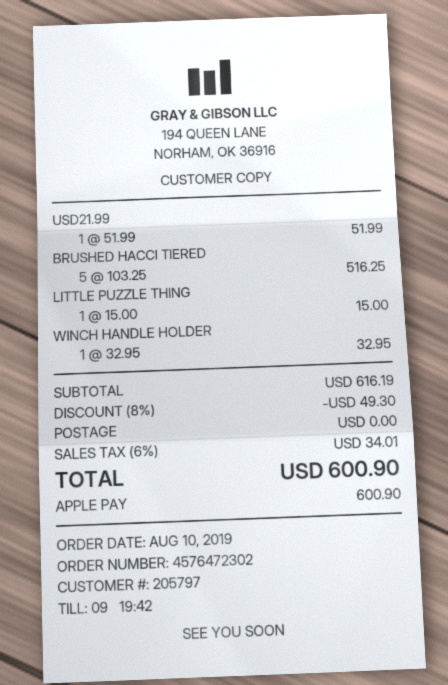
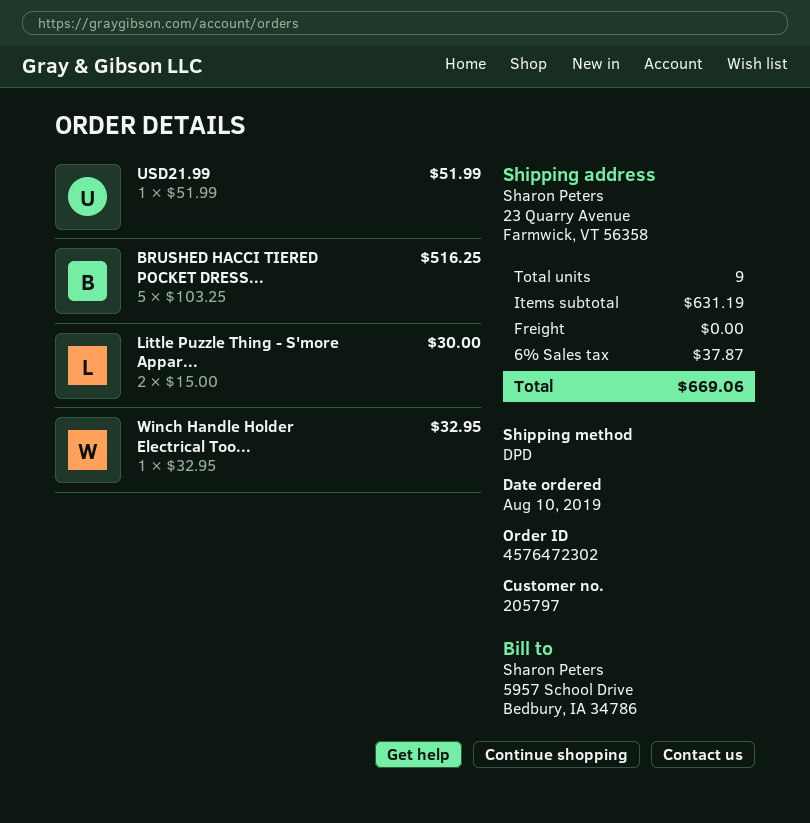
LITTLE PUZZLE THING: 1 x 15.00 = 15.00 -> 2 x 15.00 = 30.00
subtotal: 616.19 -> 631.19
discount: 8% = 49.30 -> none
tax: 6% = 34.01 -> 6% = 37.87
total: 600.90 -> 669.06

